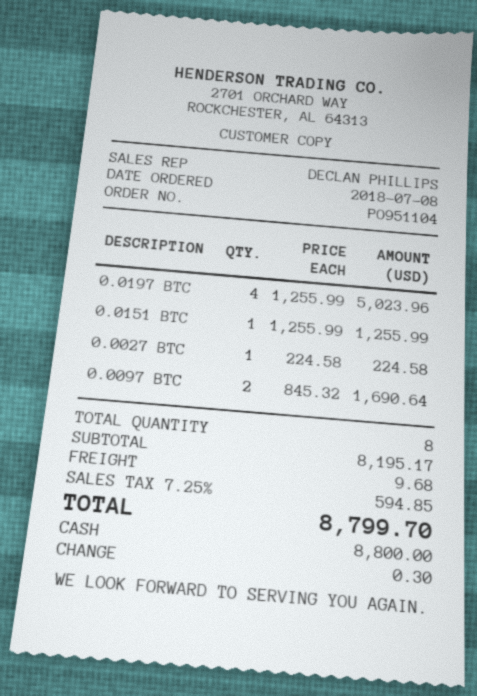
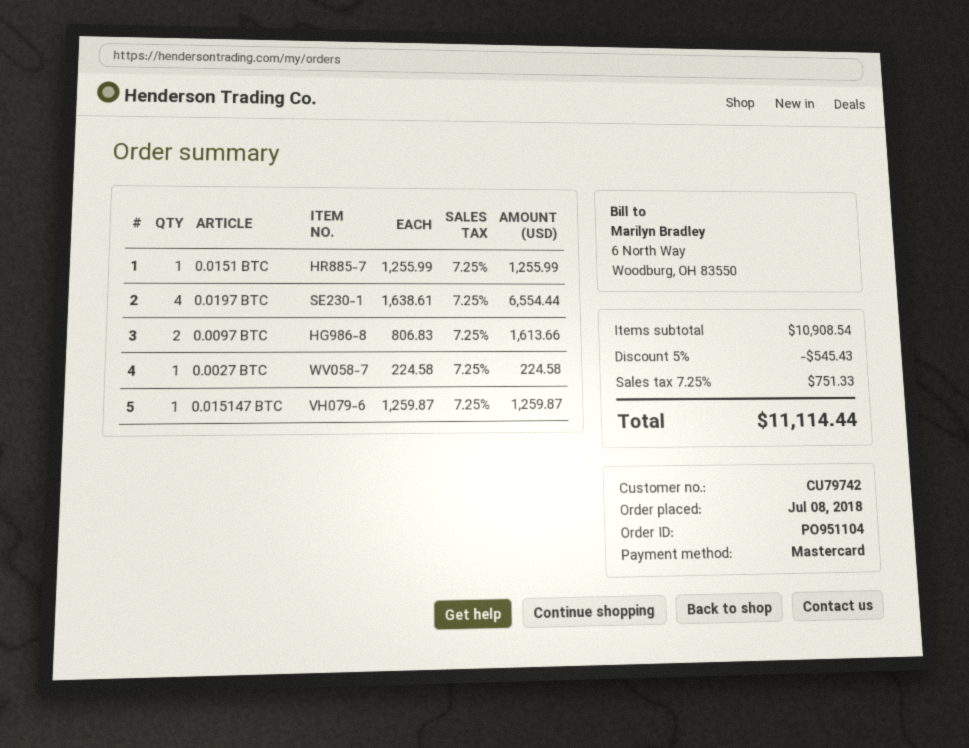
payment method: cash -> Mastercard
0.0197 BTC: 4 x 1255.99 = 5023.96 -> 4 x 1638.61 = 6554.44
0.0097 BTC: 2 x 845.32 = 1690.64 -> 2 x 806.83 = 1613.66
0.015147 BTC: none -> 1 x 1259.87 = 1259.87
subtotal: 8195.17 -> 10908.54
discount: none -> 5% = 545.43
shipping: 9.68 -> none
tax: 7.25% = 594.85 -> 7.25% = 751.33
total: 8799.70 -> 11114.44

